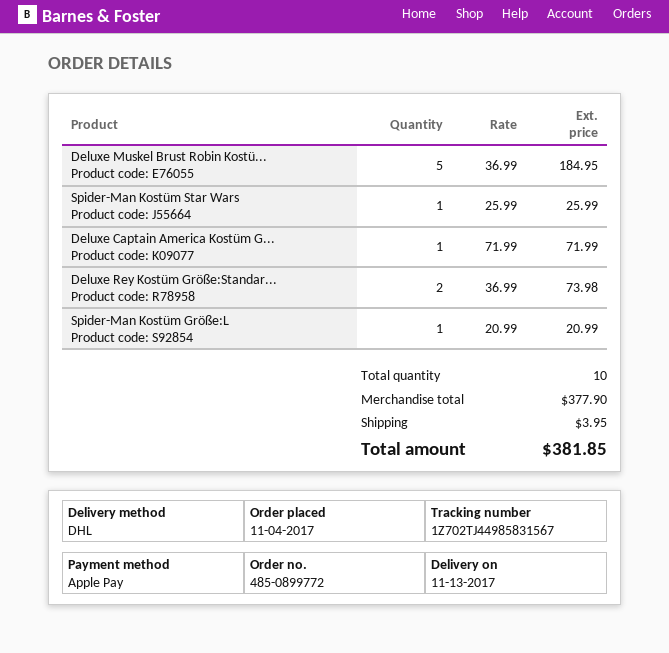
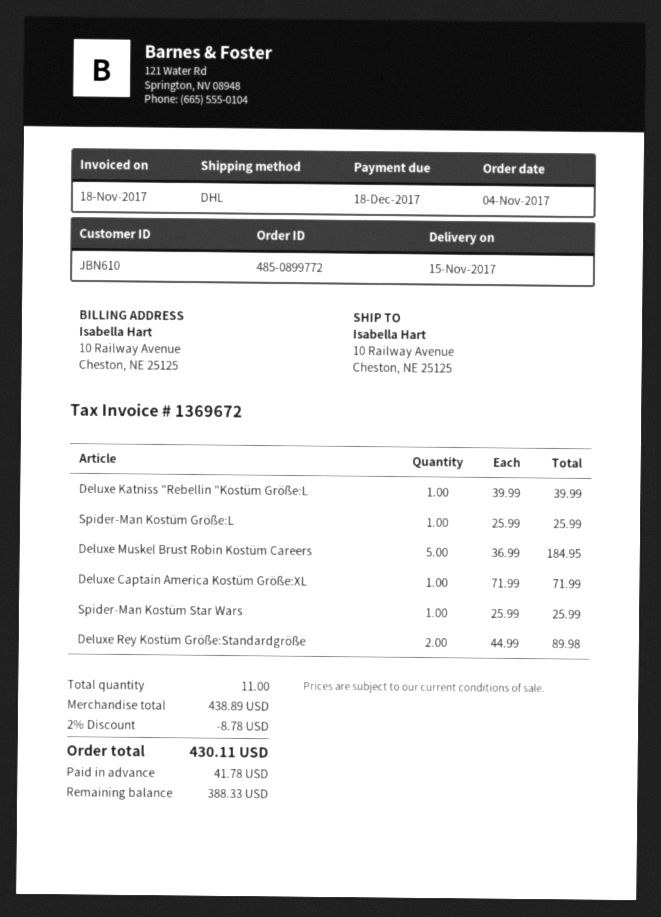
delivery date: 2017-11-13 -> 2017-11-15
Deluxe Rey Kostüm Größe:Standar...: 2 x 36.99 = 73.98 -> 2 x 44.99 = 89.98
Spider-Man Kostüm Größe:L: 1 x 20.99 = 20.99 -> 1 x 25.99 = 25.99
Deluxe Katniss "Rebellin "Kostüm Größe:L: none -> 1 x 39.99 = 39.99
total quantity: 10 -> 11
subtotal: 377.90 -> 438.89
discount: none -> 2% = 8.78
shipping: 3.95 -> none
total: 381.85 -> 430.11

